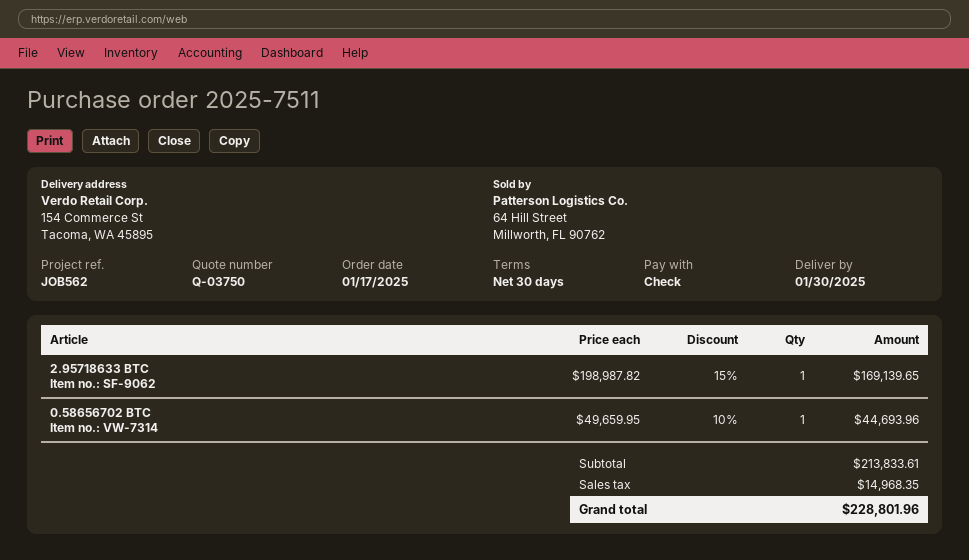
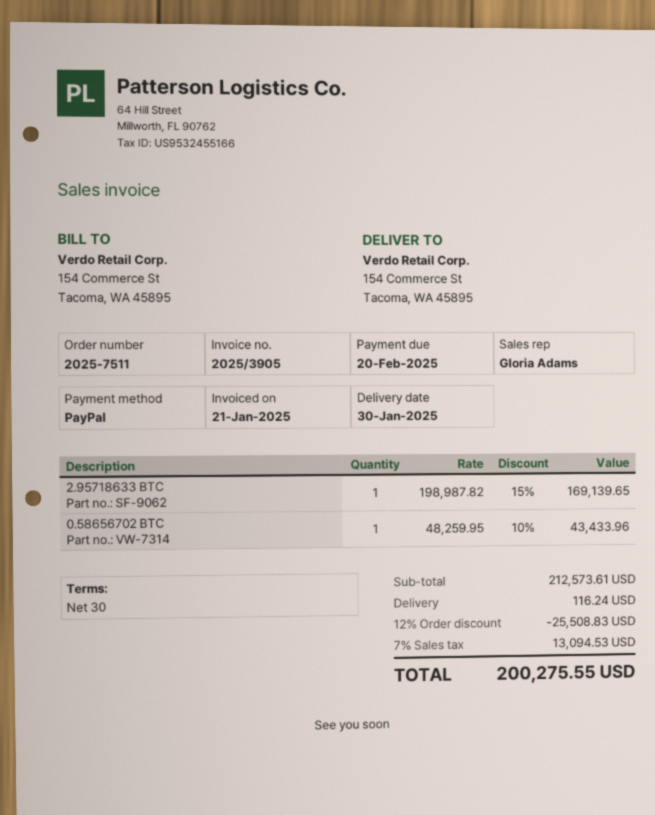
payment method: cheque -> PayPal
0.58656702 BTC: 1 x 49659.95 - 10% = 44693.96 -> 1 x 48259.95 - 10% = 43433.96
subtotal: 213833.61 -> 212573.61
discount: none -> 12% = 25508.83
shipping: none -> 116.24
tax: 14968.35 -> 13094.53
total: 228801.96 -> 200275.55

